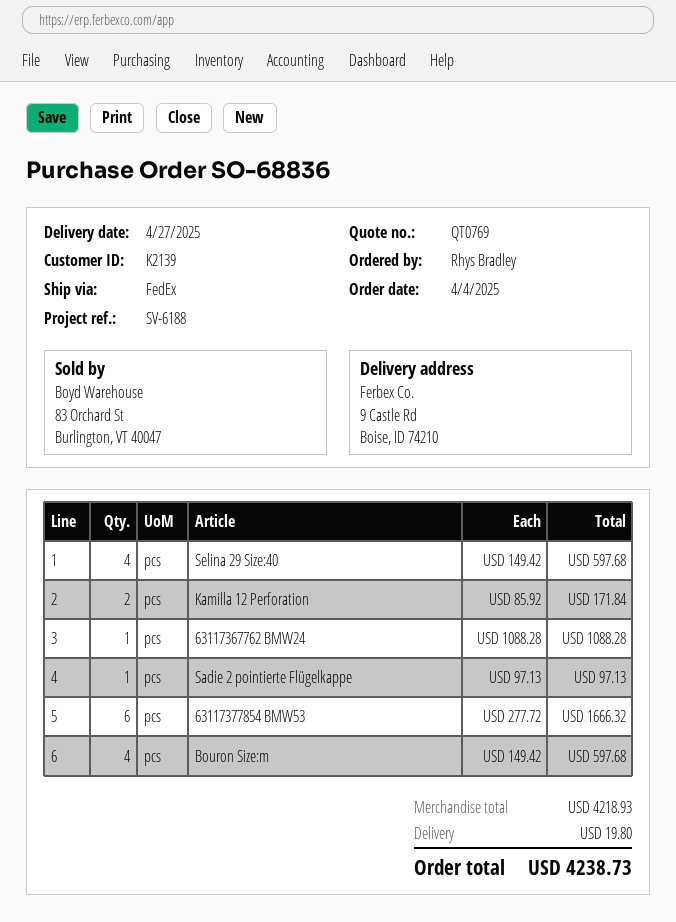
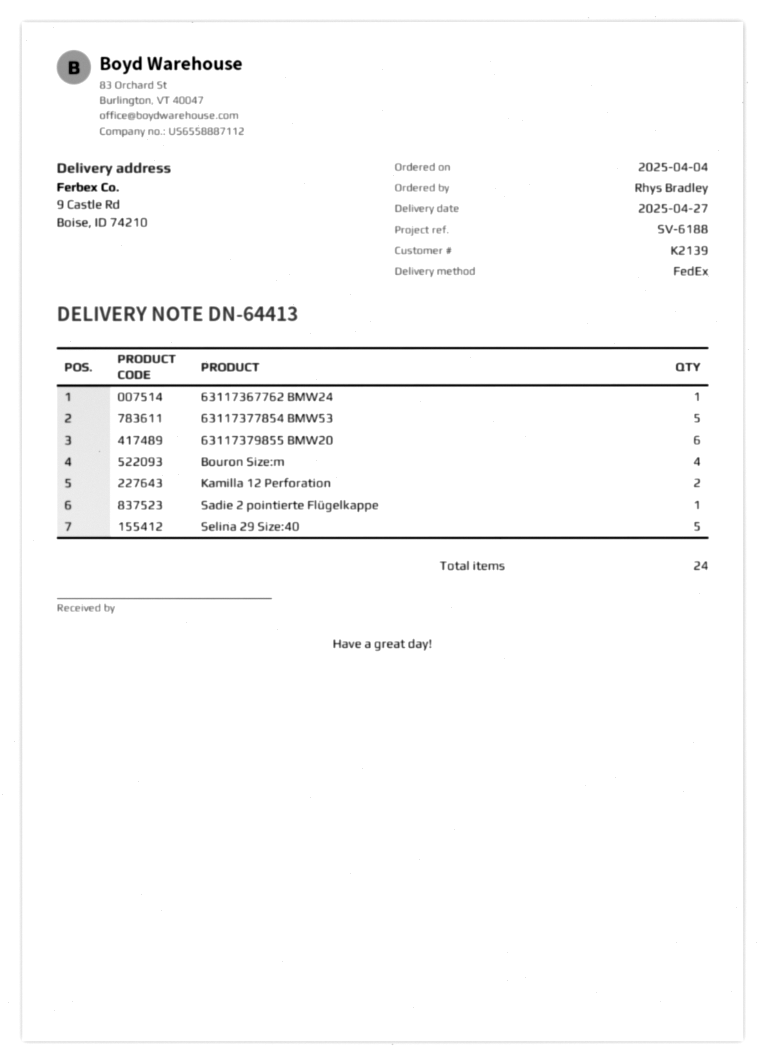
Selina 29 Size:40: 4 -> 5
63117377854 BMW53: 6 -> 5
63117379855 BMW20: none -> 6

